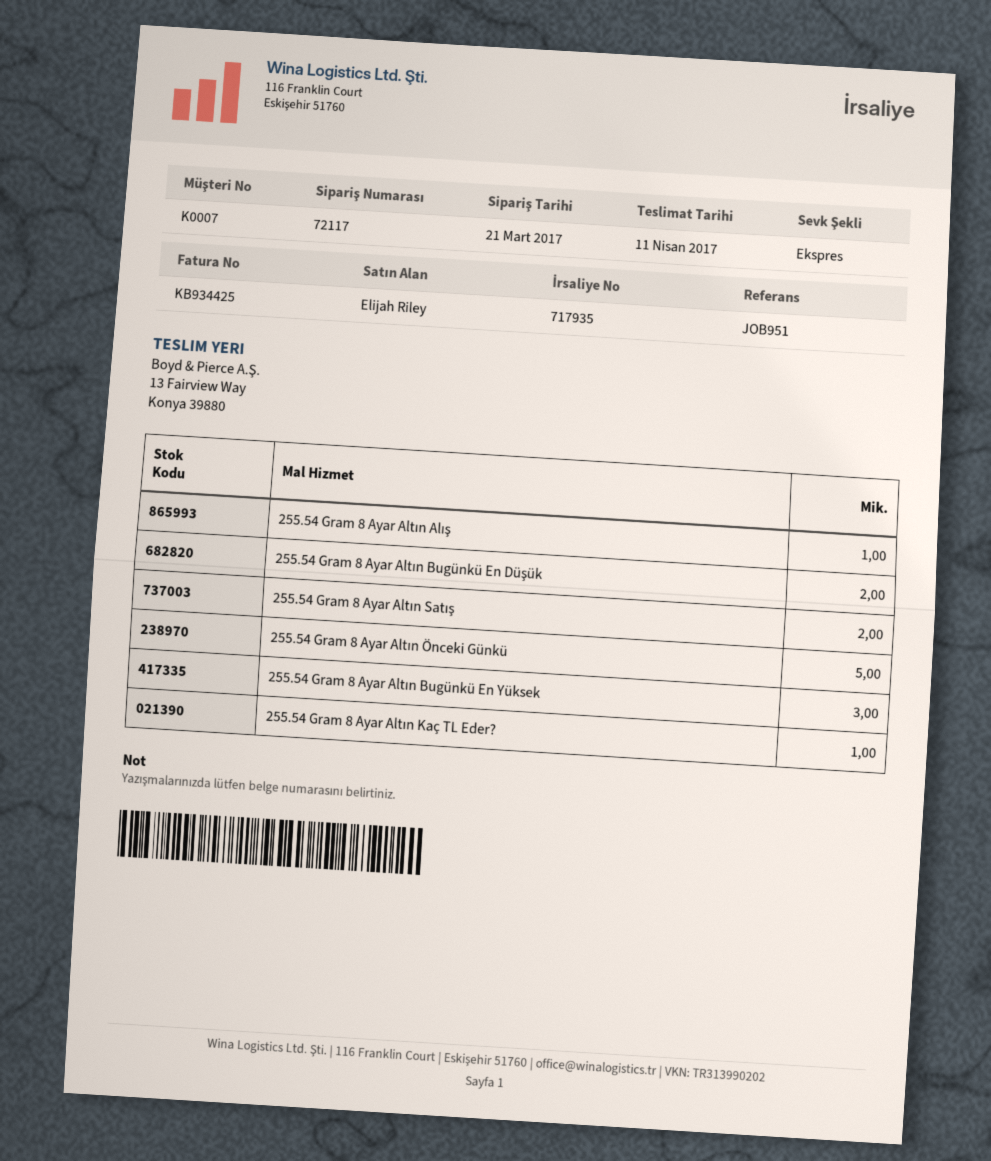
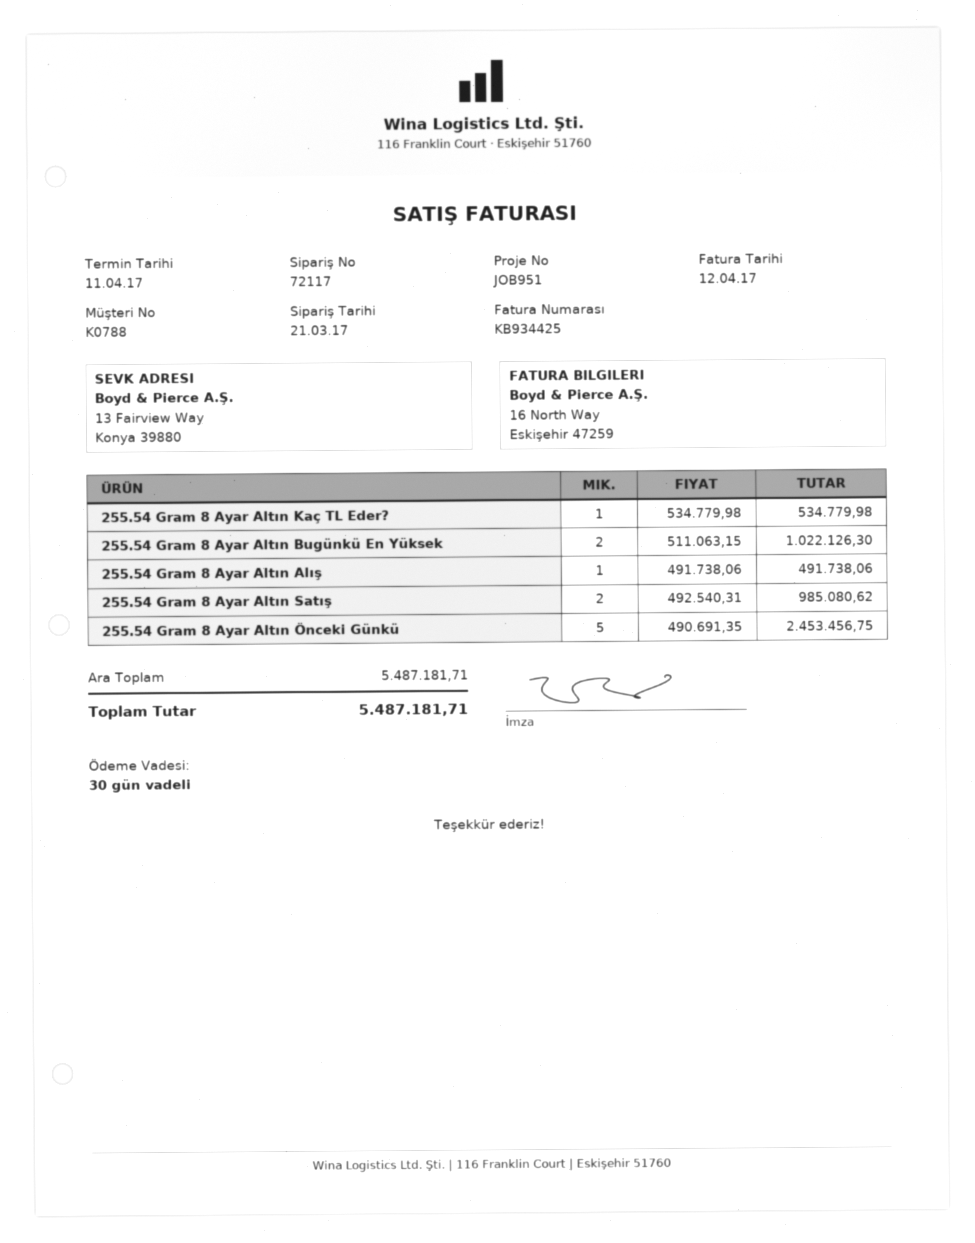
customer number: K0007 -> K0788
255.54 Gram 8 Ayar Altın Bugünkü En Düşük: 2 -> none
255.54 Gram 8 Ayar Altın Bugünkü En Yüksek: 3 -> 2

